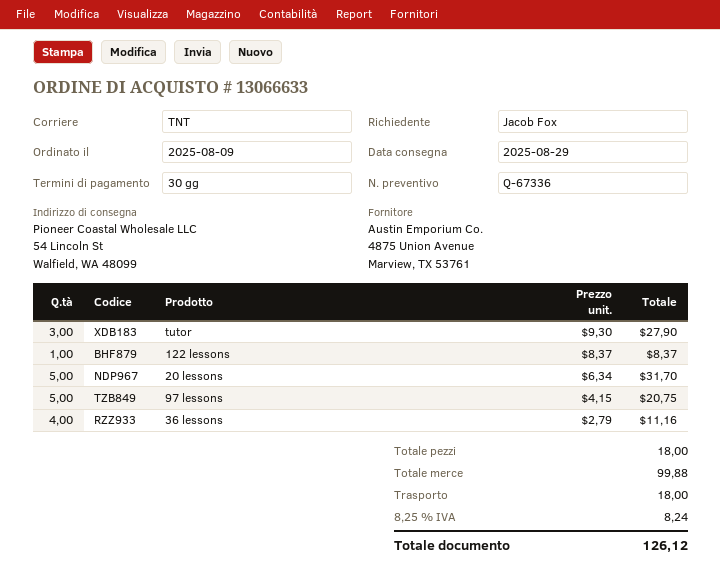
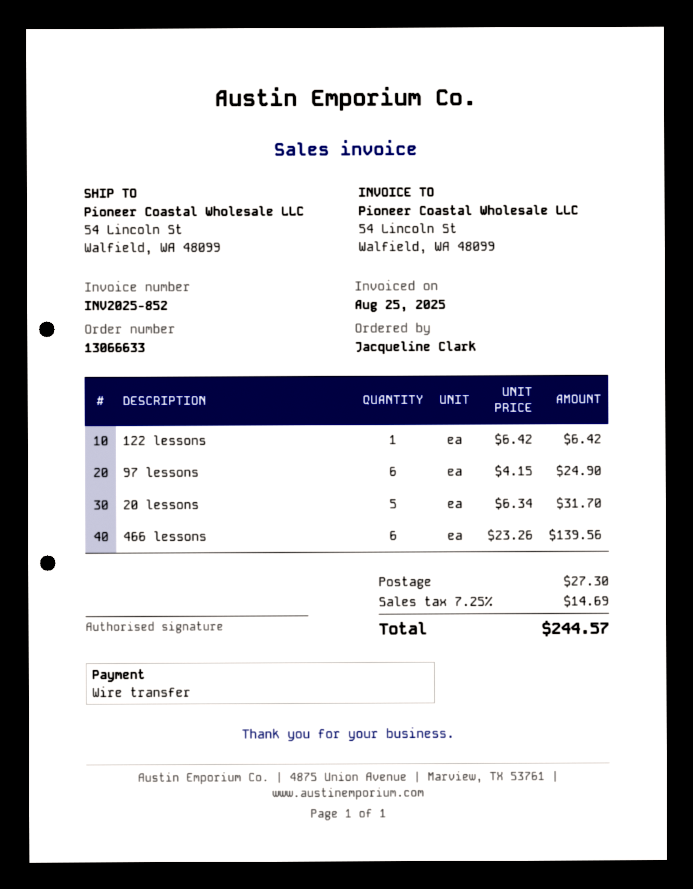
ordered by: Jacob Fox -> Jacqueline Clark
tutor: 3 x 9.30 = 27.90 -> none
122 lessons: 1 x 8.37 = 8.37 -> 1 x 6.42 = 6.42
97 lessons: 5 x 4.15 = 20.75 -> 6 x 4.15 = 24.90
36 lessons: 4 x 2.79 = 11.16 -> none
466 lessons: none -> 6 x 23.26 = 139.56
shipping: 18.00 -> 27.30
tax: 8.25% = 8.24 -> 7.25% = 14.69
total: 126.12 -> 244.57

